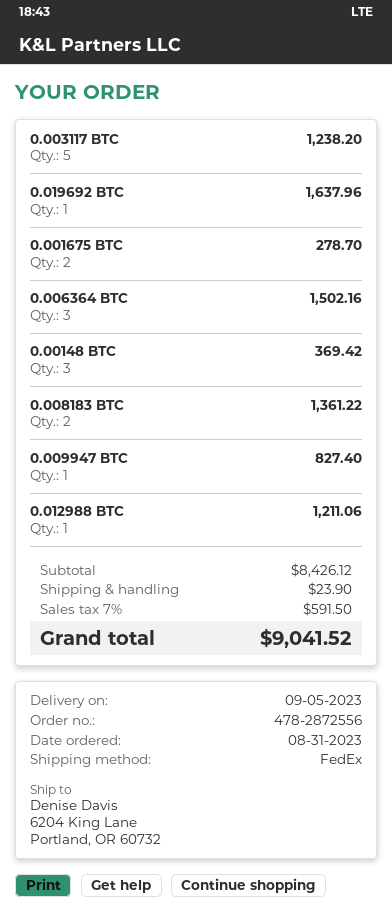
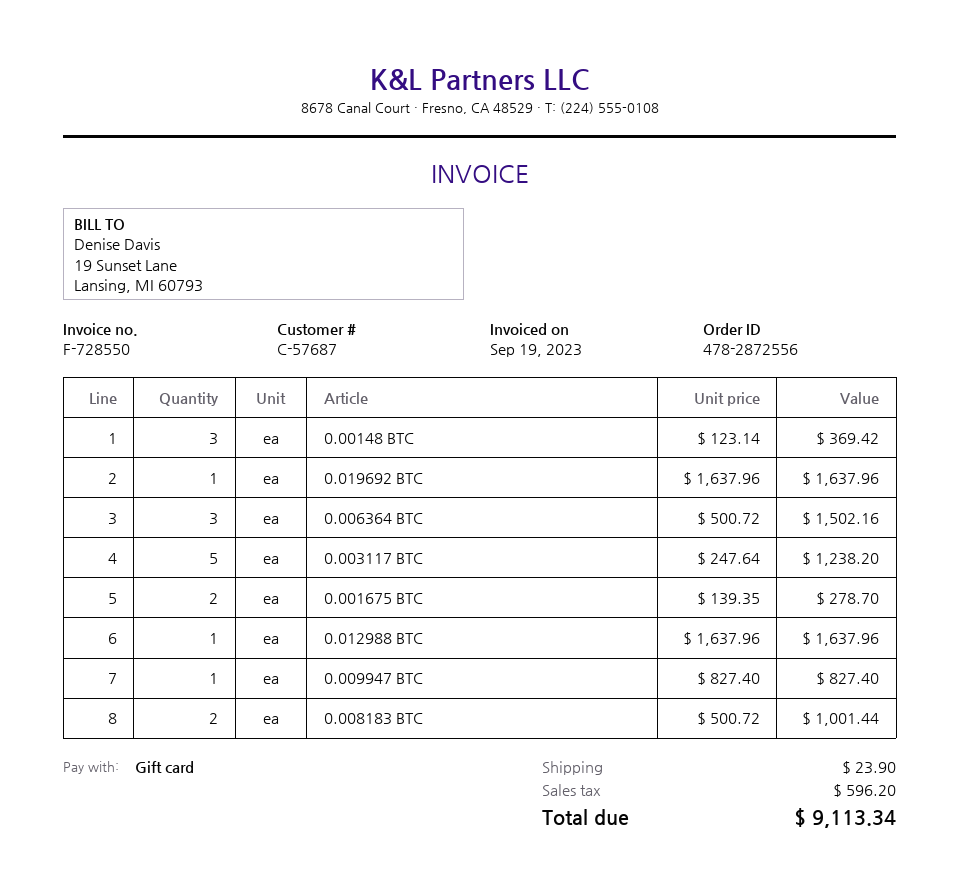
0.008183 BTC: 2 for 1361.22 -> 2 for 1001.44
0.012988 BTC: 1 for 1211.06 -> 1 for 1637.96
tax: 591.50 -> 596.20
total: 9041.52 -> 9113.34

